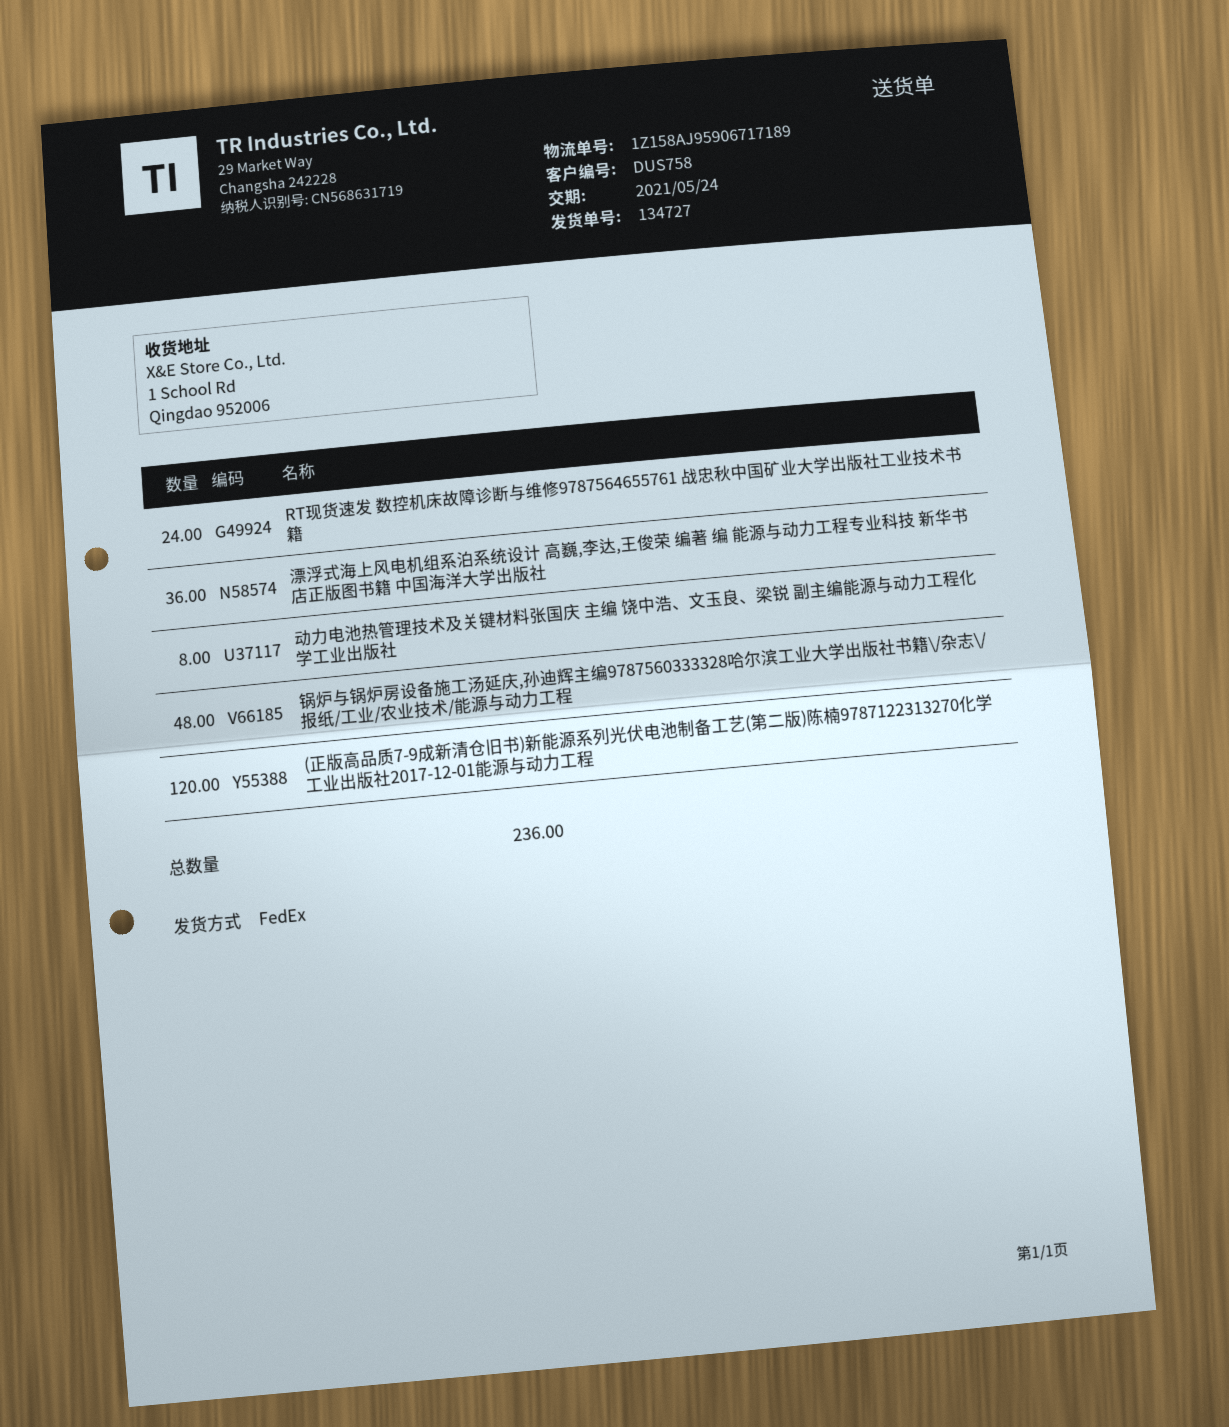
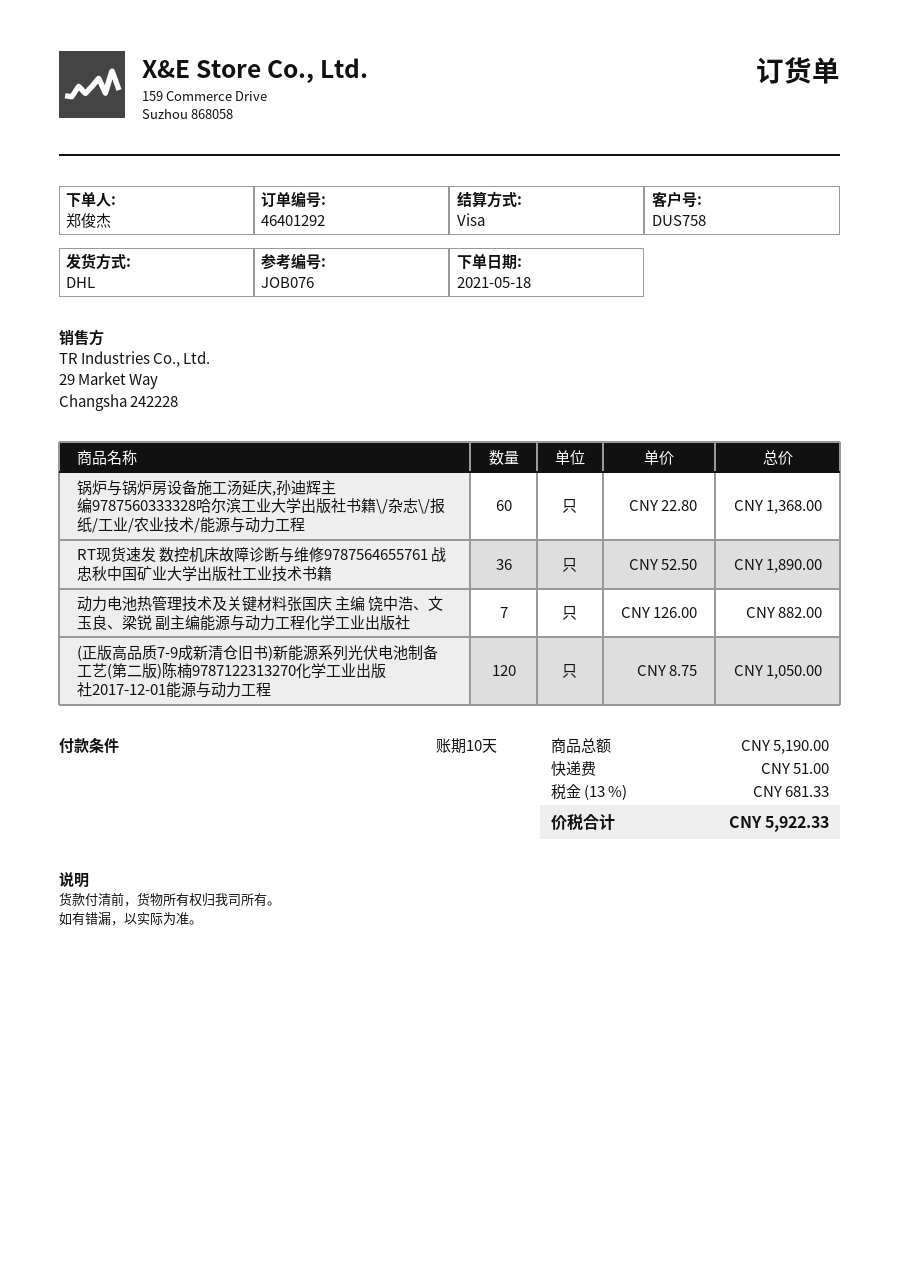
shipping method: FedEx -> DHL
RT现货速发 数控机床故障诊断与维修9787564655761 战忠秋中国矿业大学出版社工业技术书籍: 24 -> 36
漂浮式海上风电机组系泊系统设计 高巍,李达,王俊荣 编著 编 能源与动力工程专业科技 新华书店正版图书籍 中国海洋大学出版社: 36 -> none
动力电池热管理技术及关键材料张国庆 主编 饶中浩、文玉良、梁锐 副主编能源与动力工程化学工业出版社: 8 -> 7
锅炉与锅炉房设备施工汤延庆,孙迪辉主编9787560333328哈尔滨工业大学出版社书籍\/杂志\/报纸/工业/农业技术/能源与动力工程: 48 -> 60

